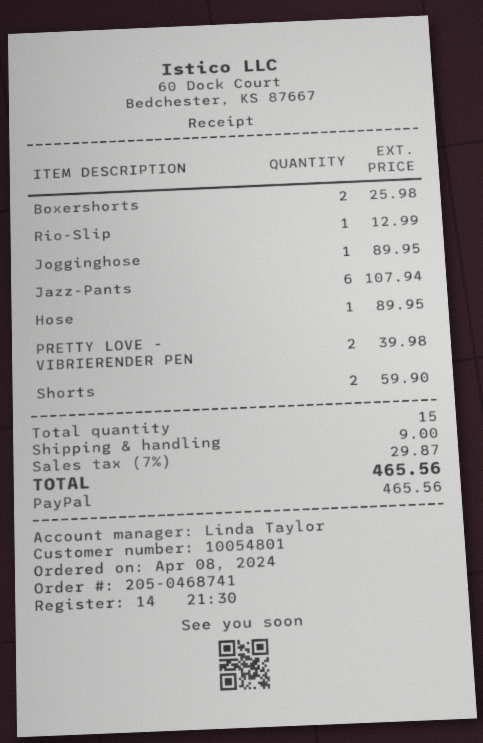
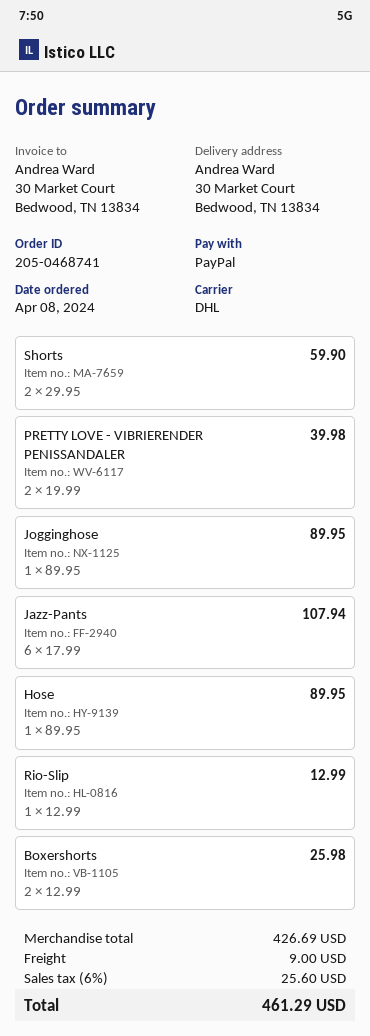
tax: 7% = 29.87 -> 6% = 25.60
total: 465.56 -> 461.29

